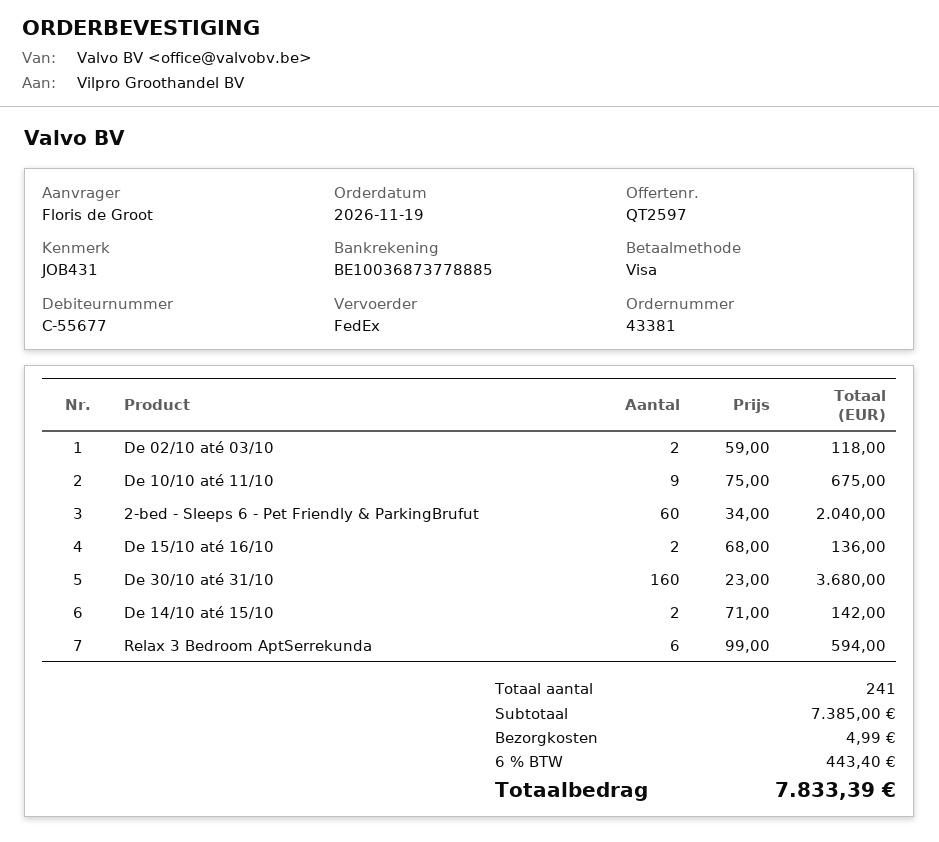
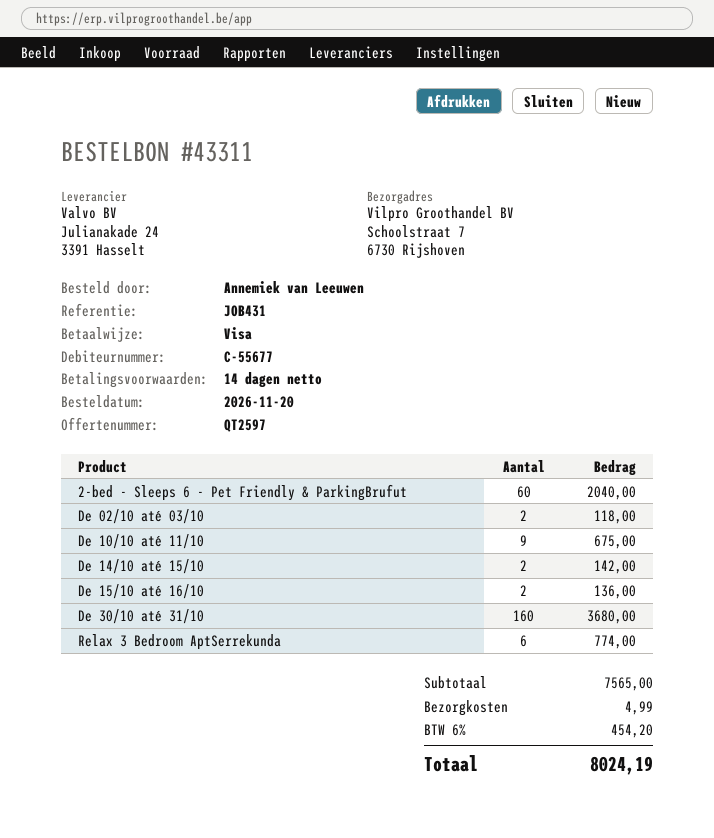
order number: 43381 -> 43311
order date: 2026-11-19 -> 2026-11-20
ordered by: Floris de Groot -> Annemiek van Leeuwen
Relax 3 Bedroom AptSerrekunda: 6 for 594.00 -> 6 for 774.00
subtotal: 7385.00 -> 7565.00
tax: 6% = 443.40 -> 6% = 454.20
total: 7833.39 -> 8024.19

